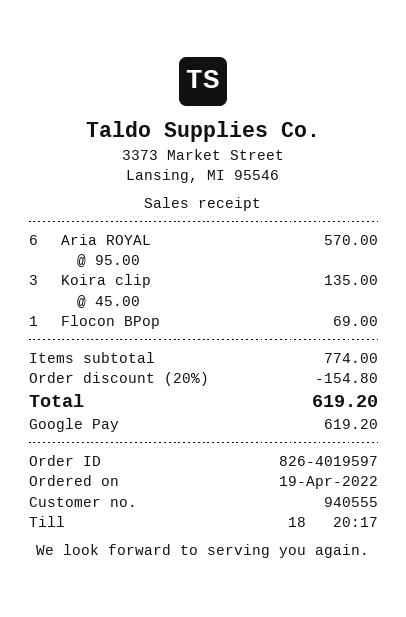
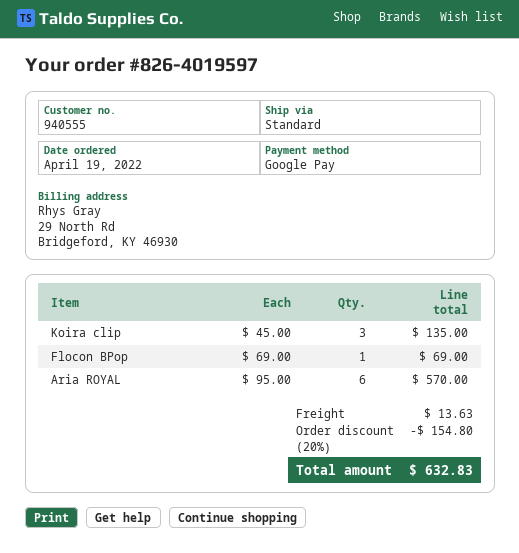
shipping: none -> 13.63
total: 619.20 -> 632.83

